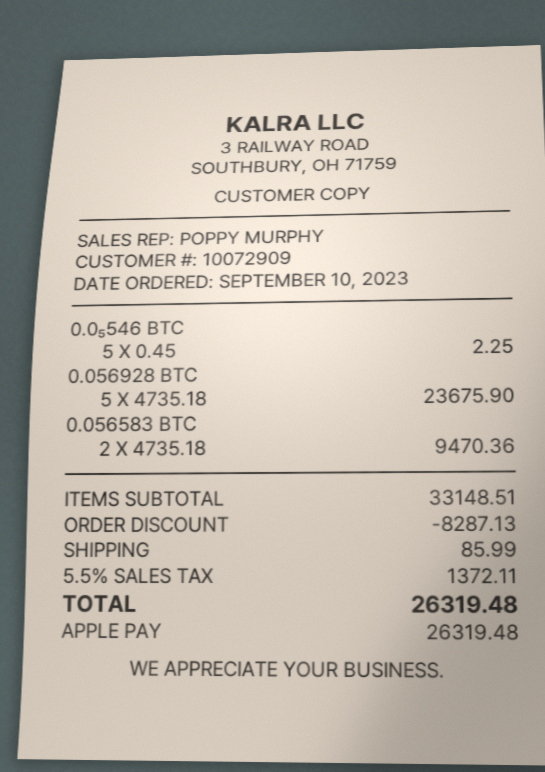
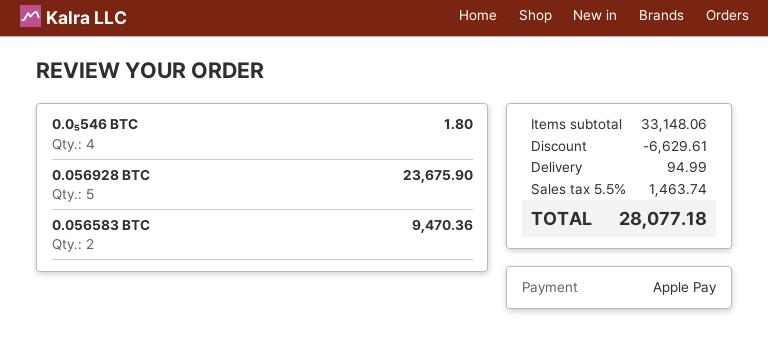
0.0₅546 BTC: 5 for 2.25 -> 4 for 1.80
subtotal: 33148.51 -> 33148.06
discount: 8287.13 -> 6629.61
shipping: 85.99 -> 94.99
tax: 5.5% = 1372.11 -> 5.5% = 1463.74
total: 26319.48 -> 28077.18

